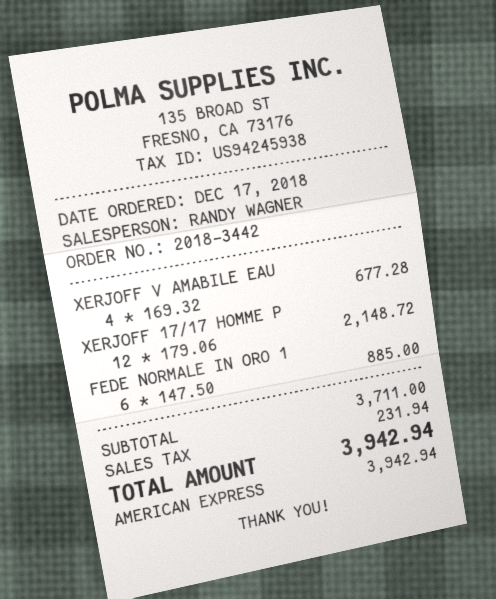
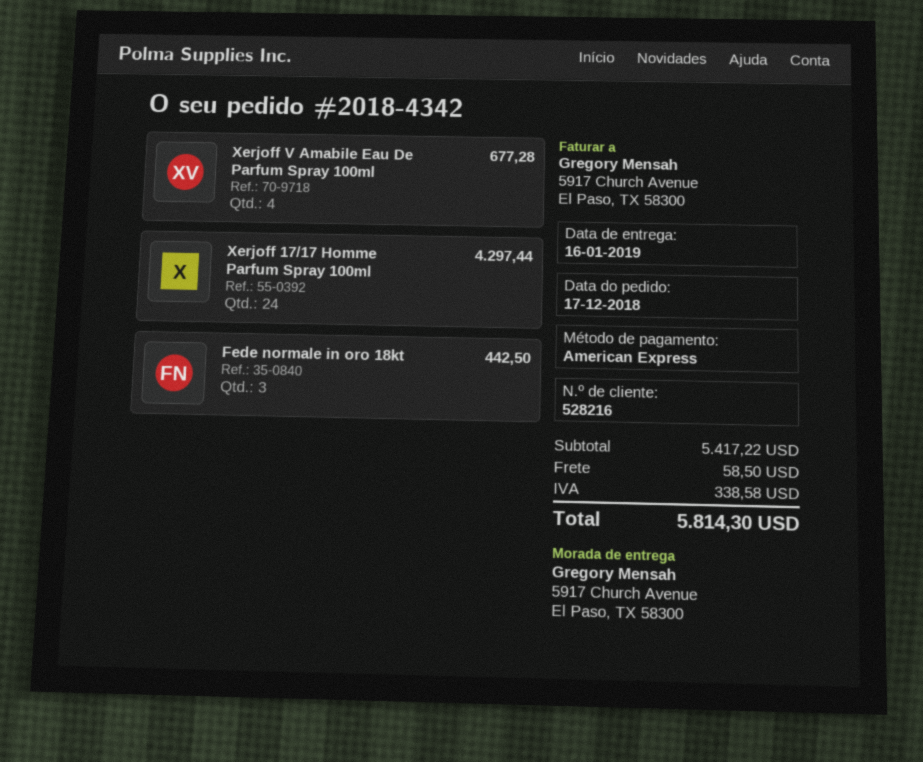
order number: 2018-3442 -> 2018-4342
XERJOFF 17/17 HOMME P: 12 for 2148.72 -> 24 for 4297.44
FEDE NORMALE IN ORO 1: 6 for 885.00 -> 3 for 442.50
subtotal: 3711.00 -> 5417.22
shipping: none -> 58.50
tax: 231.94 -> 338.58
total: 3942.94 -> 5814.30

